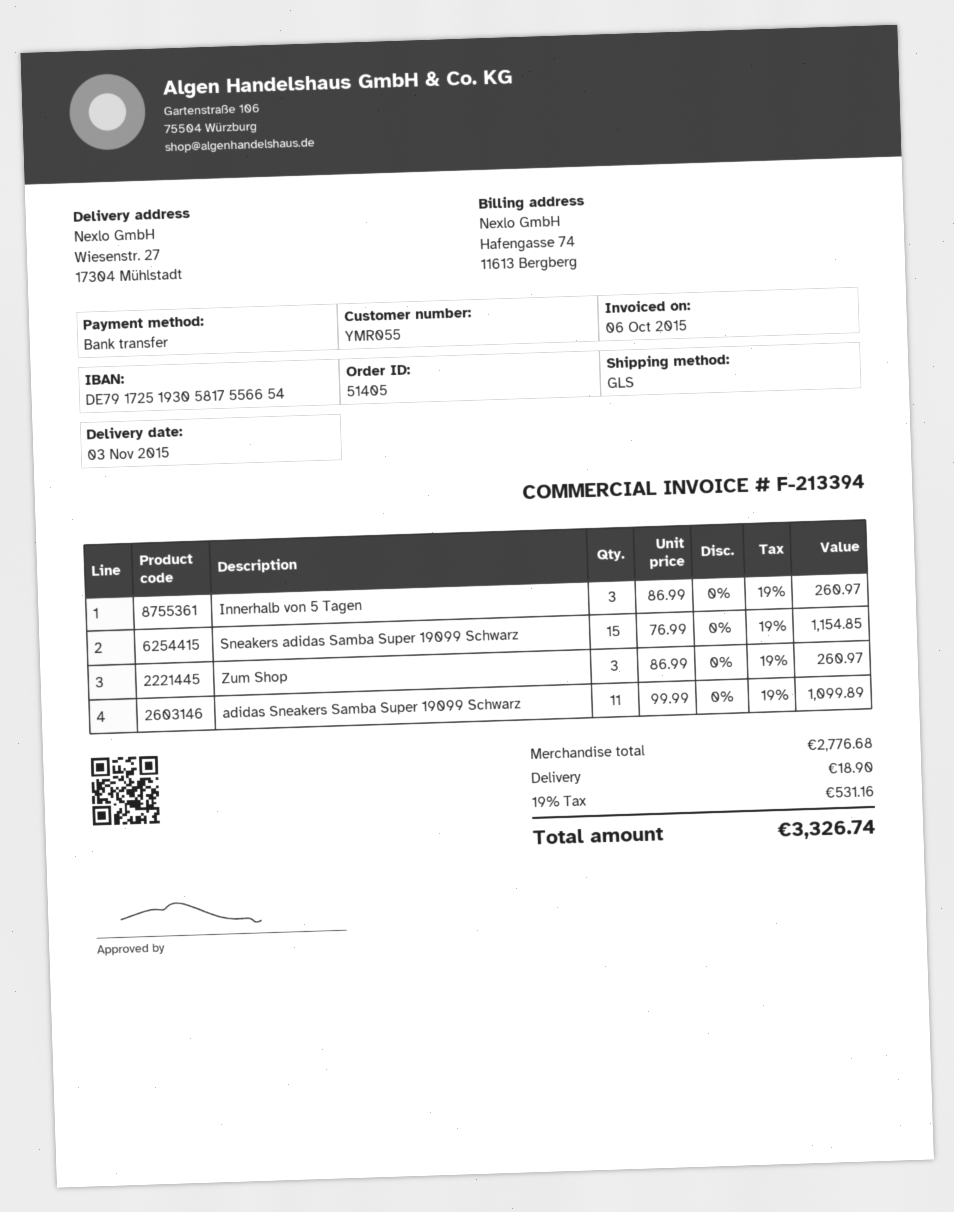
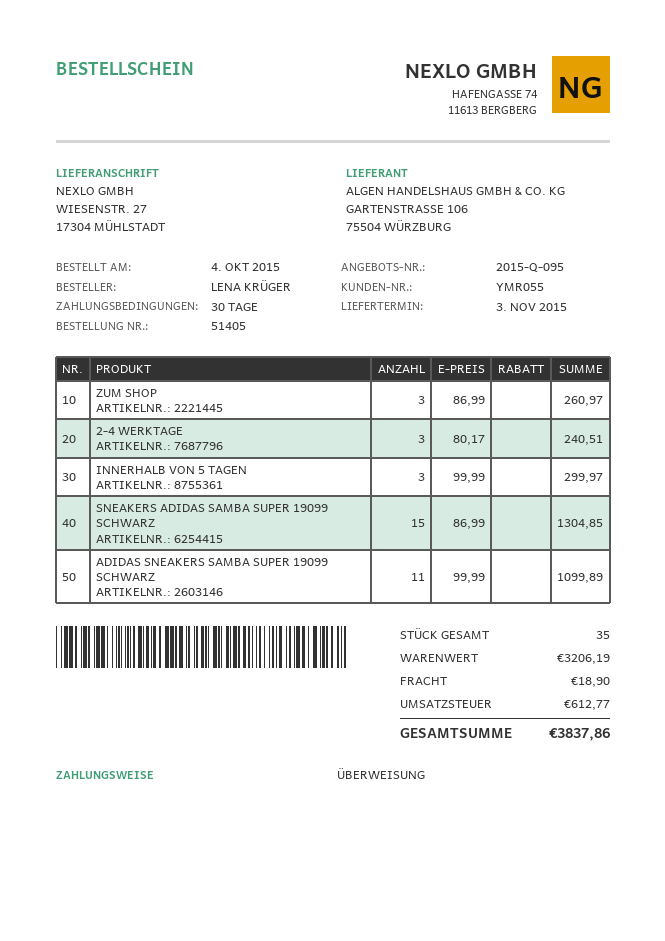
Innerhalb von 5 Tagen: 3 x 86.99 = 260.97 -> 3 x 99.99 = 299.97
Sneakers adidas Samba Super 19099 Schwarz: 15 x 76.99 = 1154.85 -> 15 x 86.99 = 1304.85
2-4 WERKTAGE: none -> 3 x 80.17 = 240.51
subtotal: 2776.68 -> 3206.19
tax: 531.16 -> 612.77
total: 3326.74 -> 3837.86

